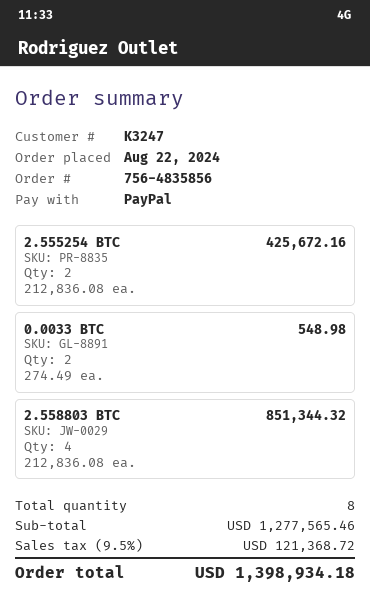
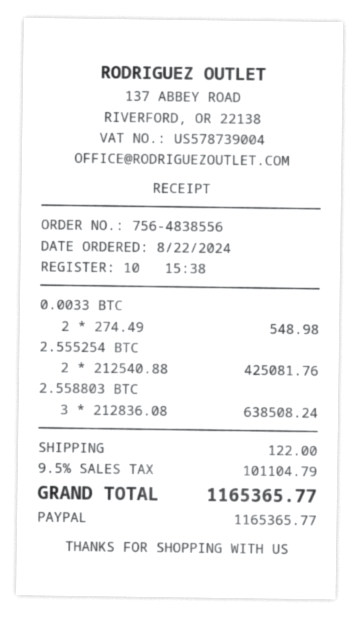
order number: 756-4835856 -> 756-4838556
2.555254 BTC: 2 x 212836.08 = 425672.16 -> 2 x 212540.88 = 425081.76
2.558803 BTC: 4 x 212836.08 = 851344.32 -> 3 x 212836.08 = 638508.24
shipping: none -> 122.00
tax: 9.5% = 121368.72 -> 9.5% = 101104.79
total: 1398934.18 -> 1165365.77

